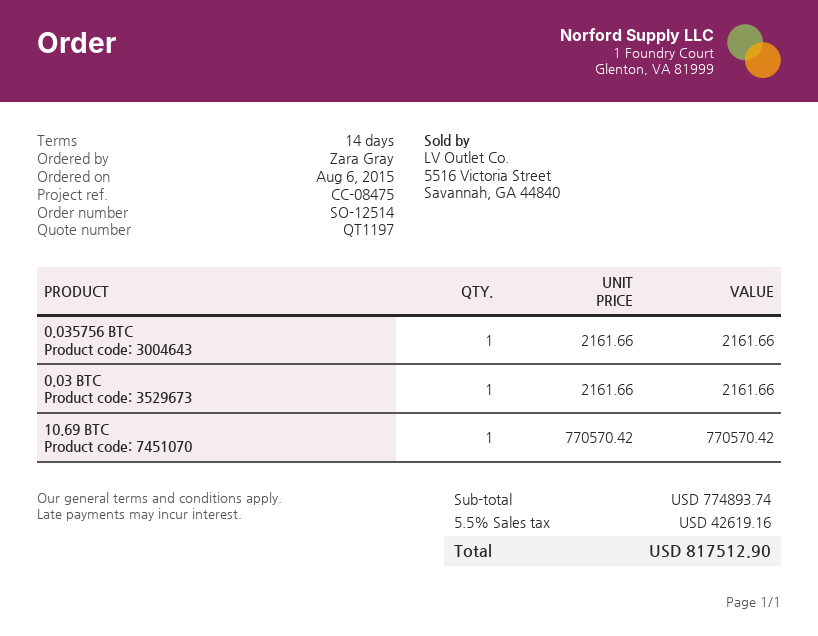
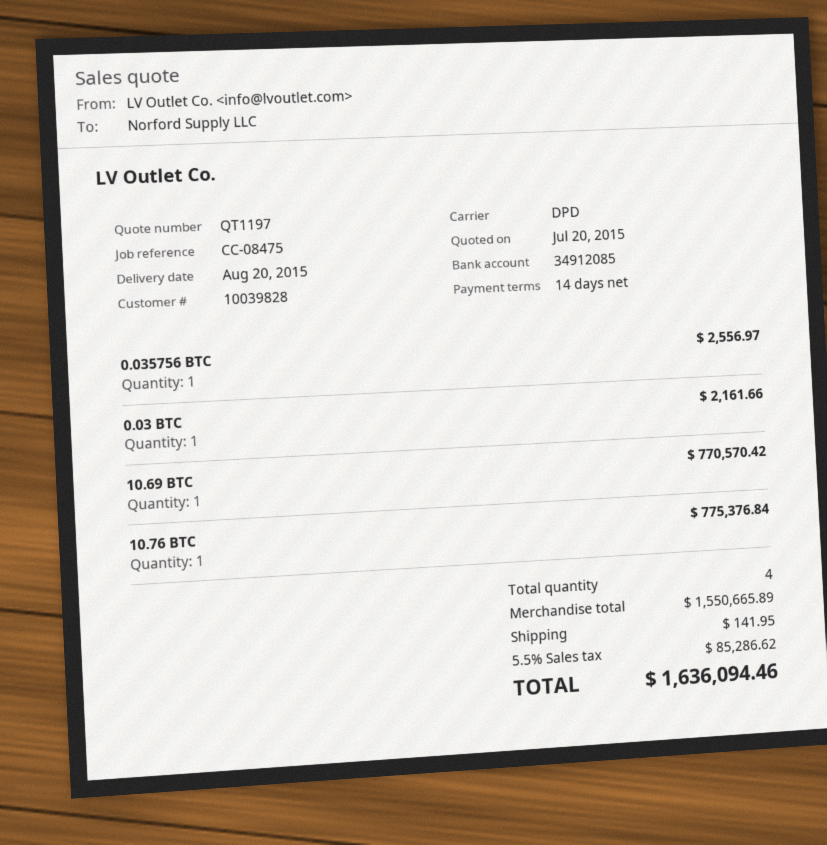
0.035756 BTC: 1 for 2161.66 -> 1 for 2556.97
10.76 BTC: none -> 1 for 775376.84
subtotal: 774893.74 -> 1550665.89
shipping: none -> 141.95
tax: 5.5% = 42619.16 -> 5.5% = 85286.62
total: 817512.90 -> 1636094.46

